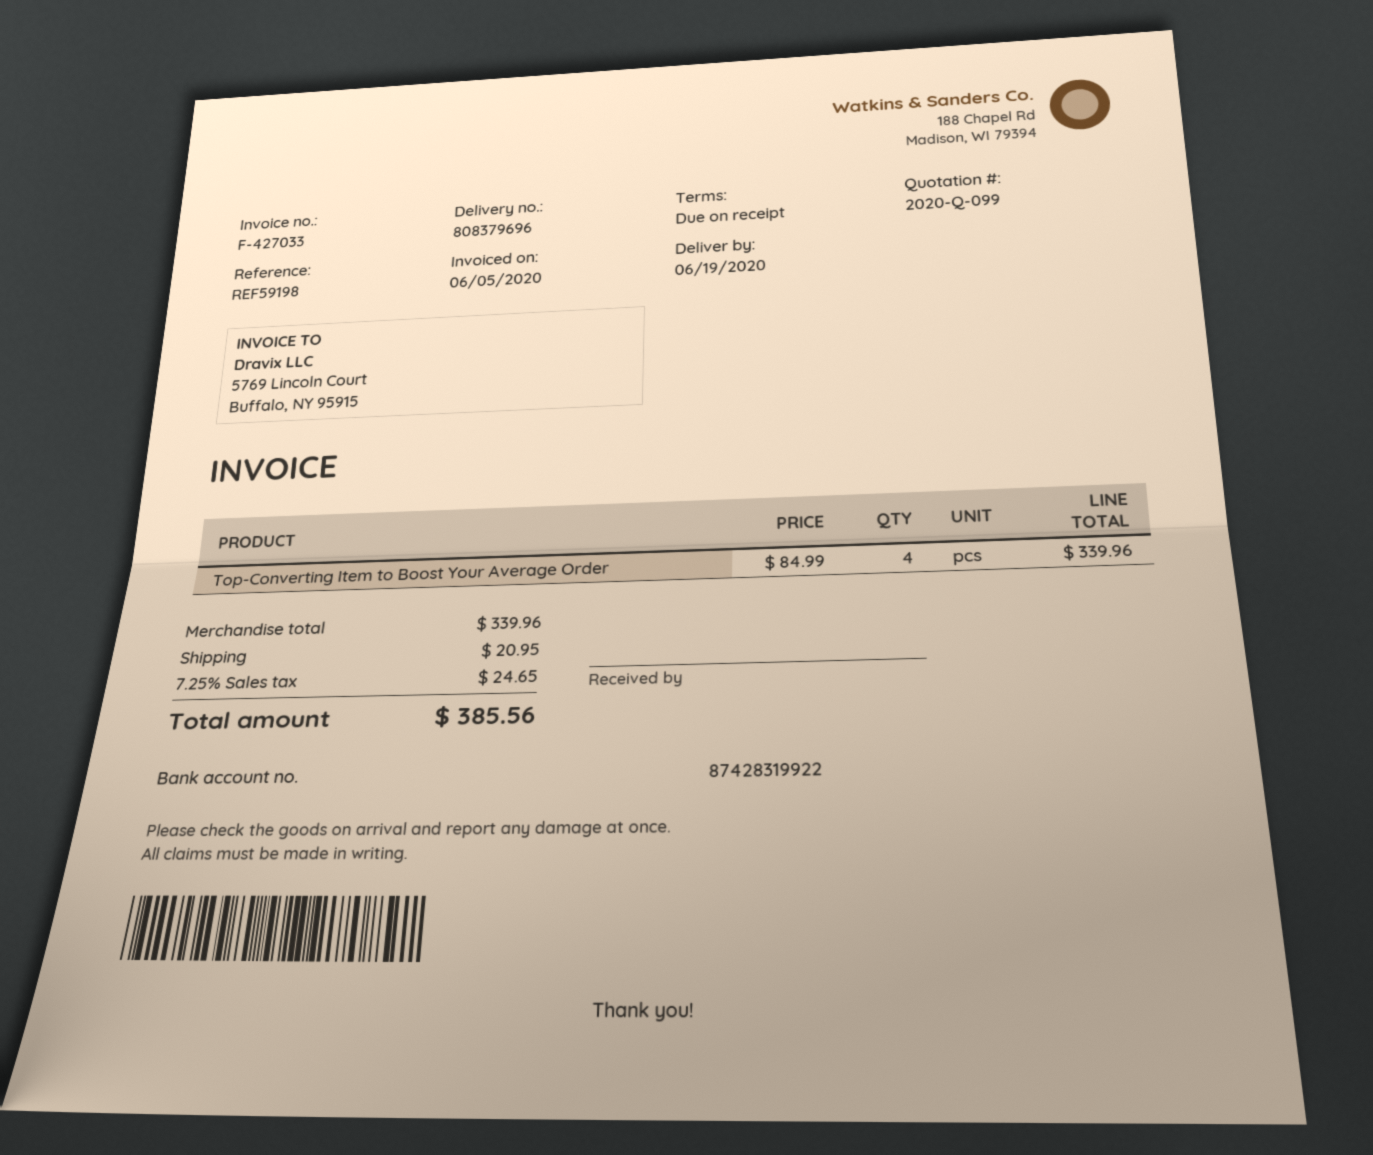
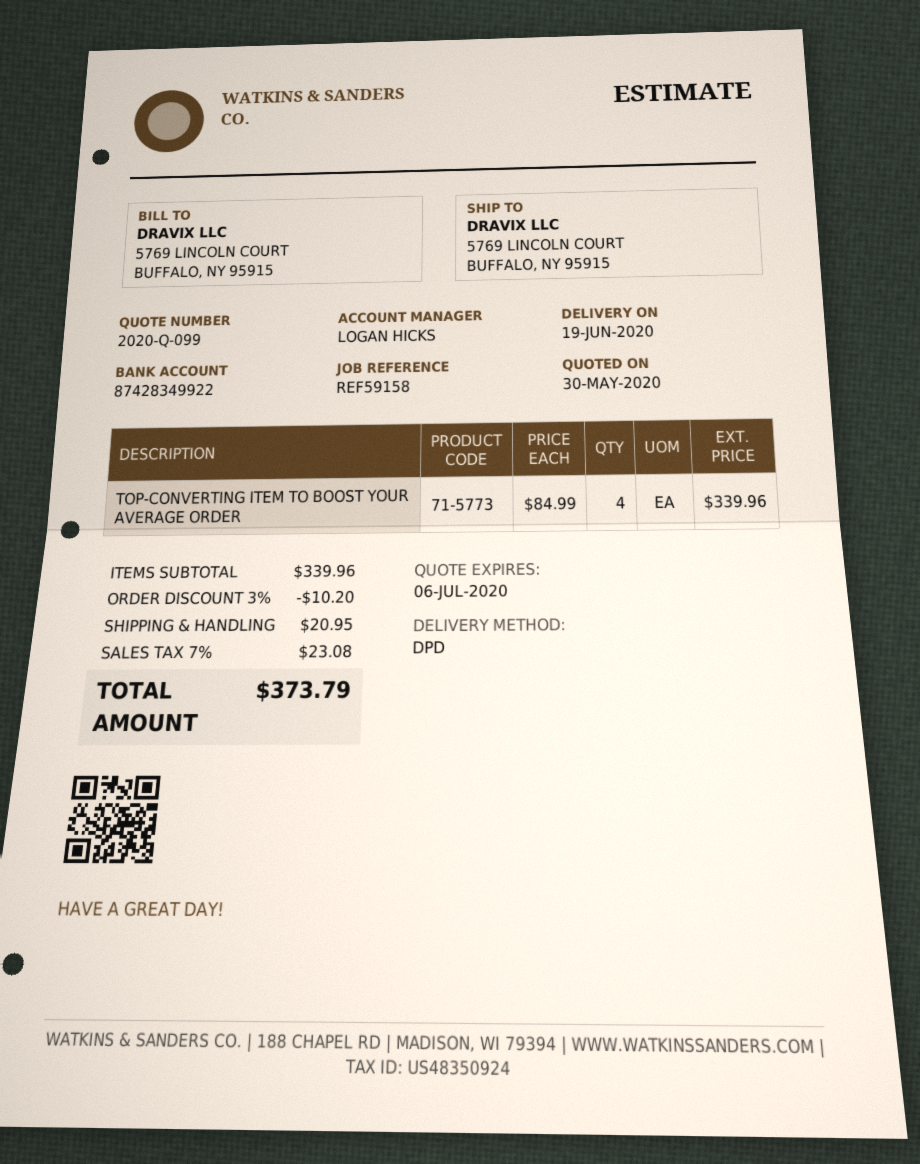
reference: REF59198 -> REF59158
bank account: 87428319922 -> 87428349922
discount: none -> 3% = 10.20
tax: 7.25% = 24.65 -> 7% = 23.08
total: 385.56 -> 373.79

